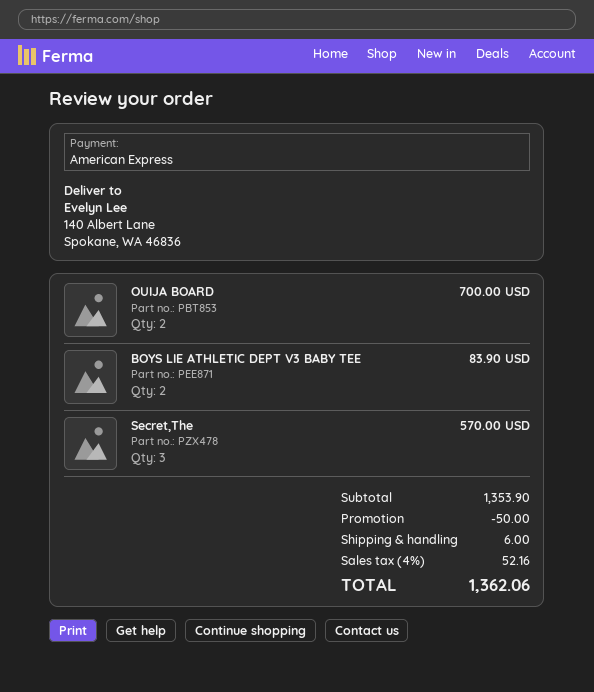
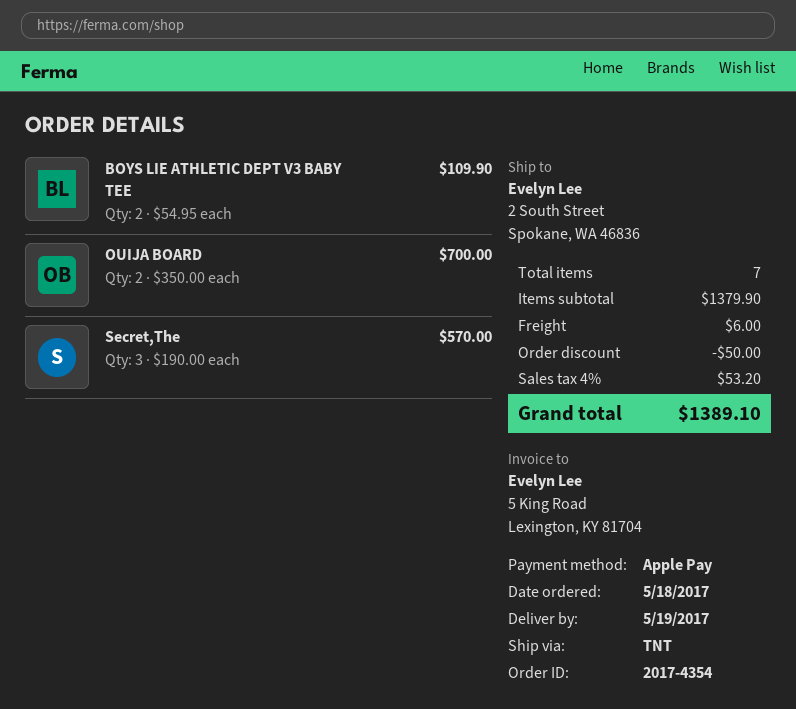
payment method: American Express -> Apple Pay
ship to: 140 Albert Lane, Spokane, WA 46836 -> 2 South Street, Spokane, WA 46836
BOYS LIE ATHLETIC DEPT V3 BABY TEE: 2 for 83.90 -> 2 for 109.90
subtotal: 1353.90 -> 1379.90
tax: 4% = 52.16 -> 4% = 53.20
total: 1362.06 -> 1389.10

